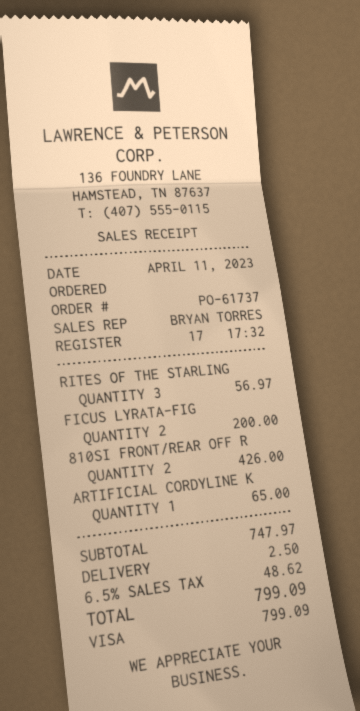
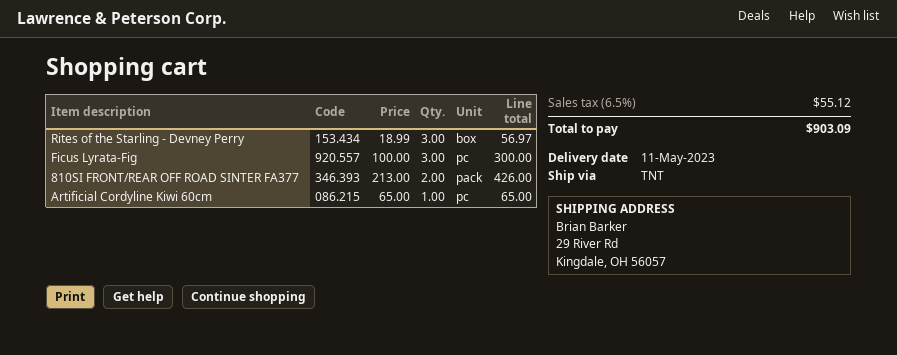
FICUS LYRATA-FIG: 2 for 200.00 -> 3 for 300.00
shipping: 2.50 -> none
tax: 6.5% = 48.62 -> 6.5% = 55.12
total: 799.09 -> 903.09

